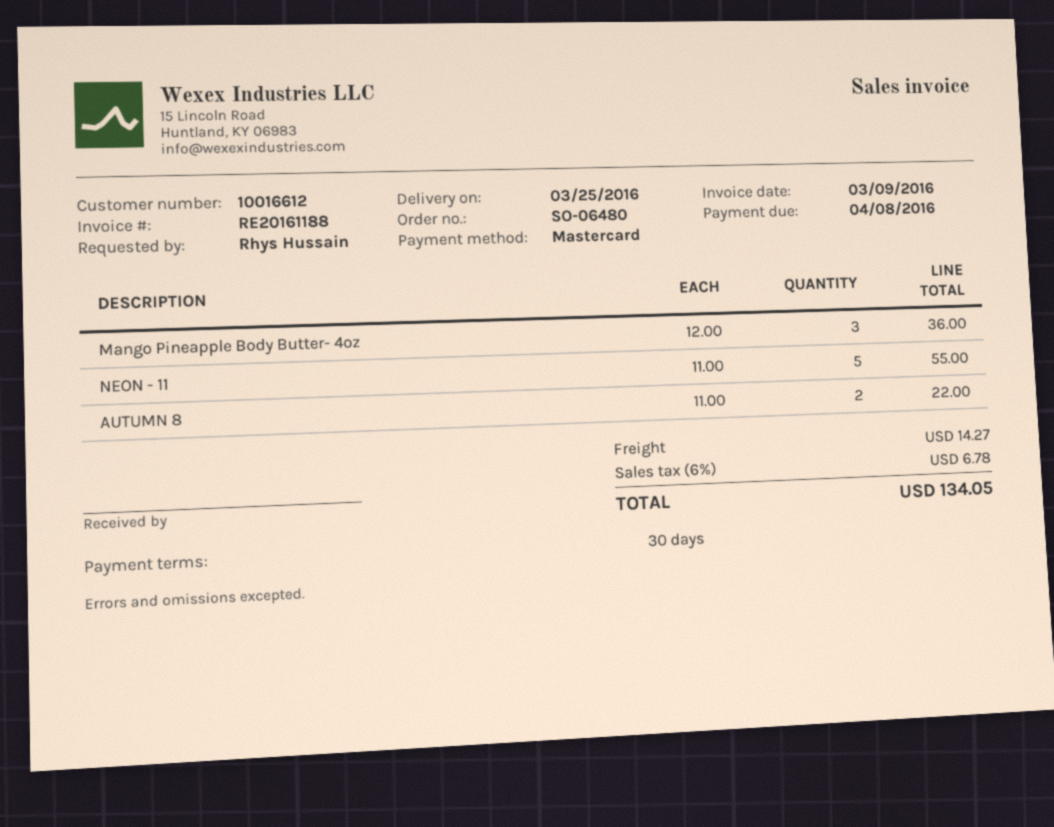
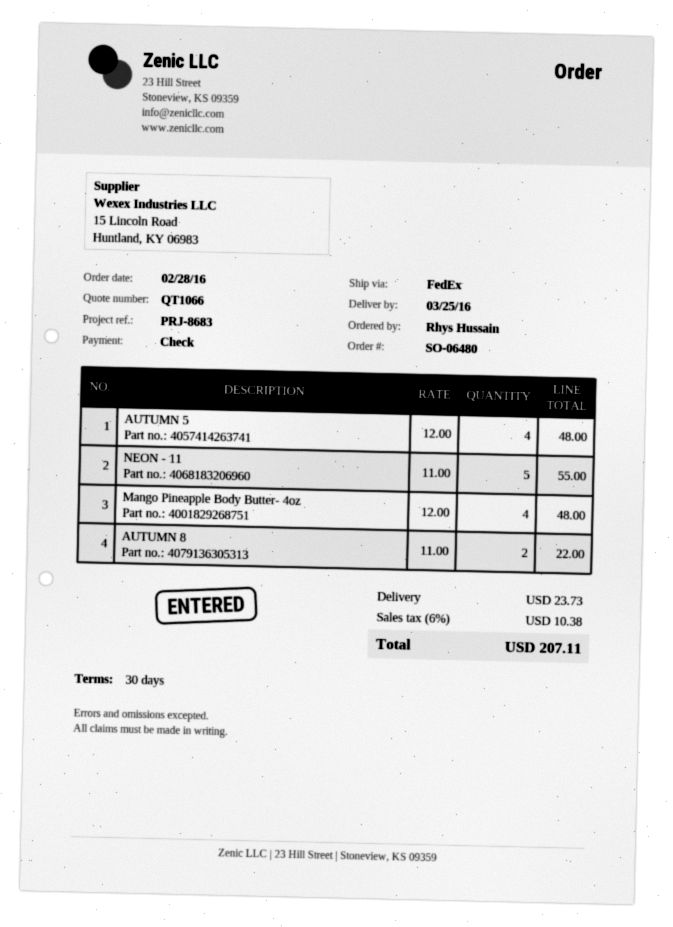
payment method: Mastercard -> cheque
Mango Pineapple Body Butter- 4oz: 3 x 12.00 = 36.00 -> 4 x 12.00 = 48.00
AUTUMN 5: none -> 4 x 12.00 = 48.00
shipping: 14.27 -> 23.73
tax: 6% = 6.78 -> 6% = 10.38
total: 134.05 -> 207.11

